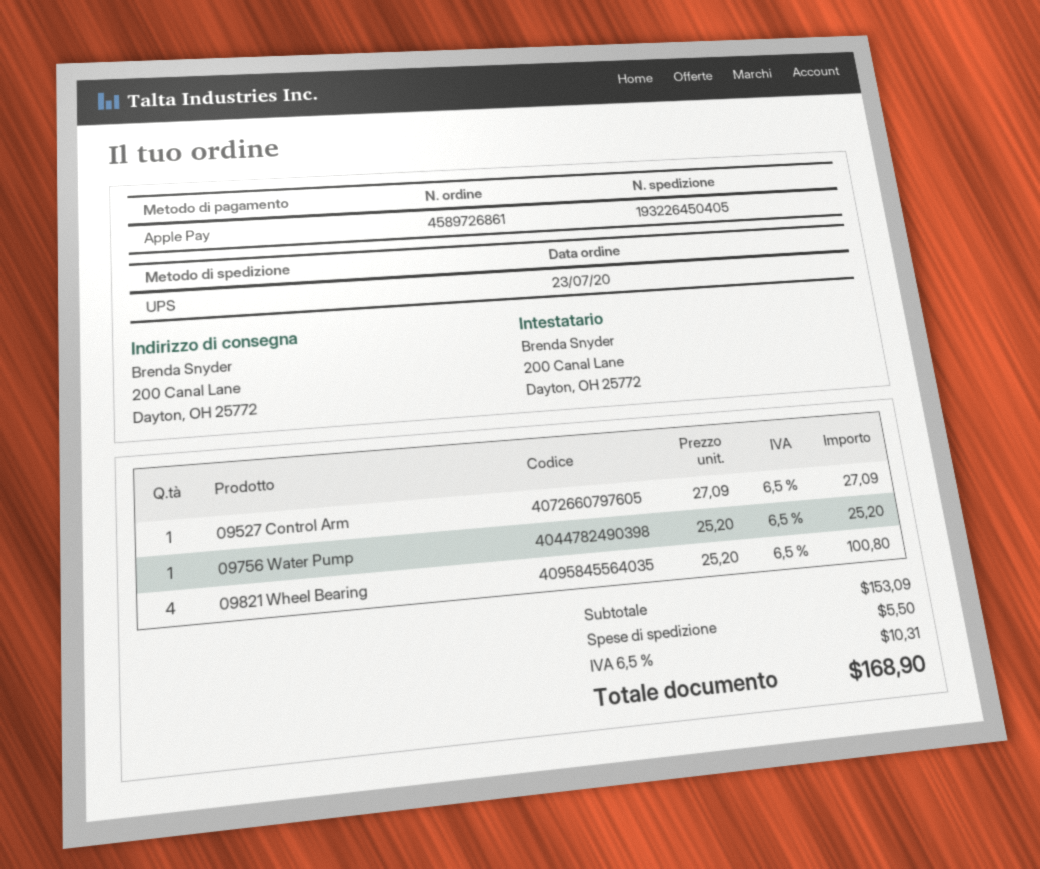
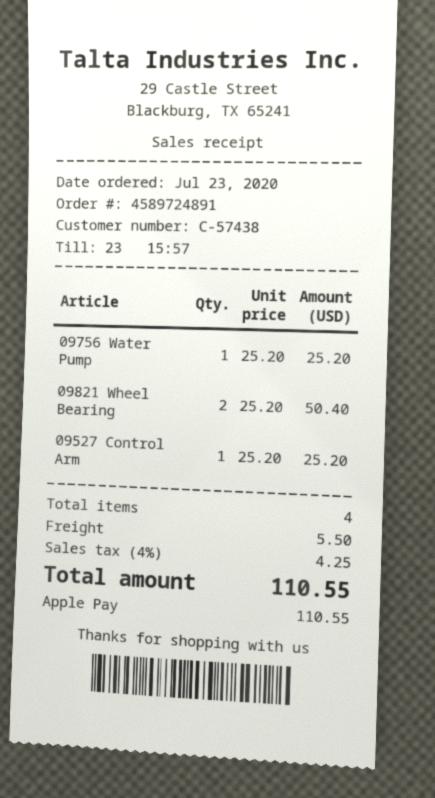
order number: 4589726861 -> 4589724891
09527 Control Arm: 1 x 27.09 = 27.09 -> 1 x 25.20 = 25.20
09821 Wheel Bearing: 4 x 25.20 = 100.80 -> 2 x 25.20 = 50.40
tax: 6.5% = 10.31 -> 4% = 4.25
total: 168.90 -> 110.55

